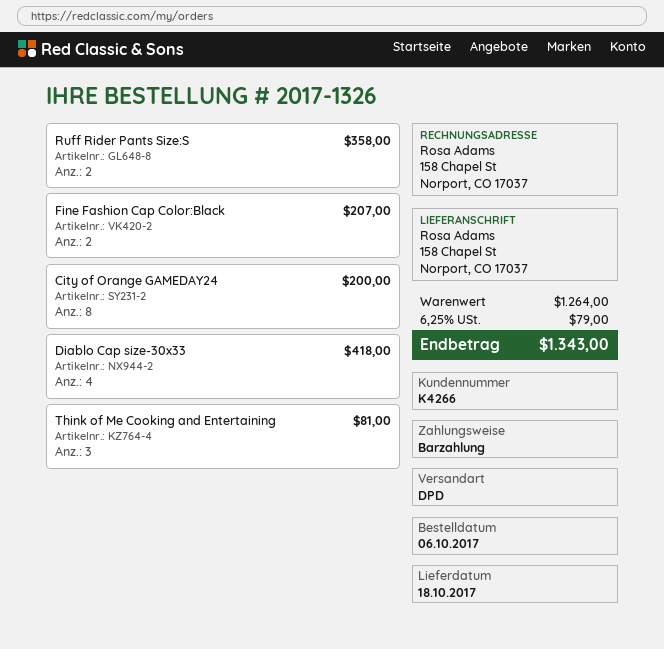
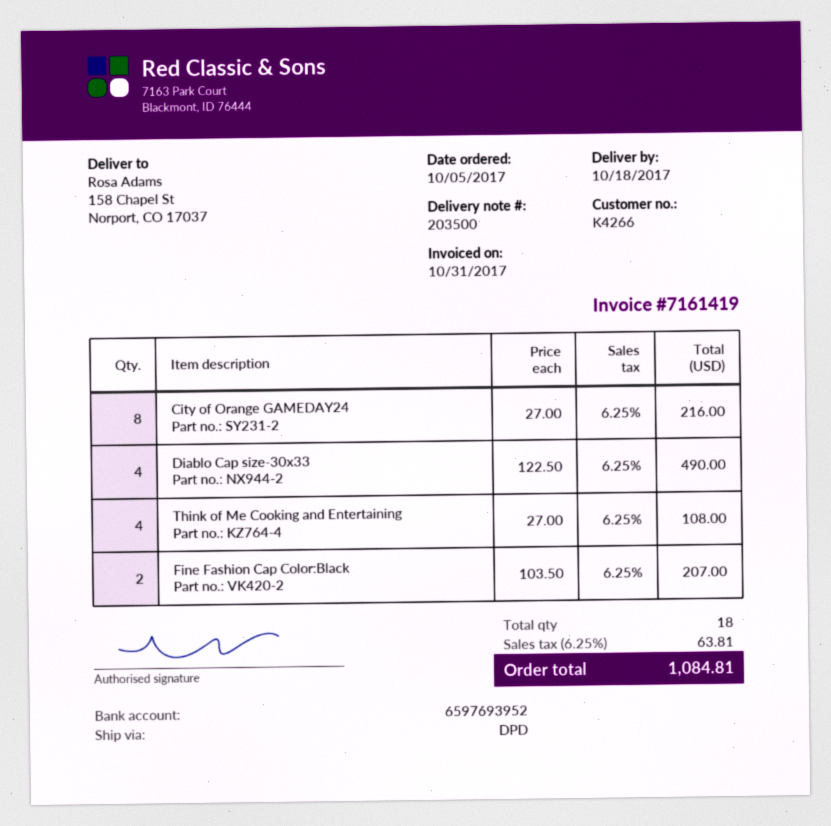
order date: 2017-10-06 -> 2017-10-05
Ruff Rider Pants Size:S: 2 for 358.00 -> none
City of Orange GAMEDAY24: 8 for 200.00 -> 8 for 216.00
Diablo Cap size-30x33: 4 for 418.00 -> 4 for 490.00
Think of Me Cooking and Entertaining: 3 for 81.00 -> 4 for 108.00
tax: 6.25% = 79.00 -> 6.25% = 63.81
total: 1343.00 -> 1084.81

